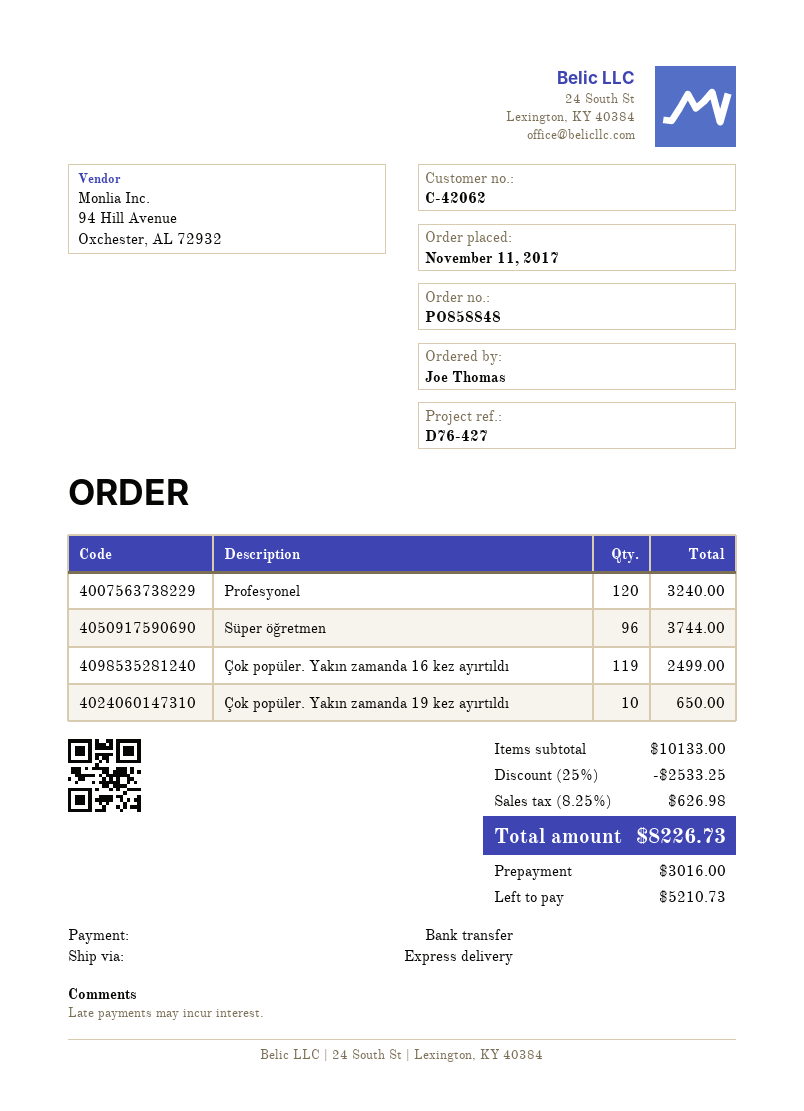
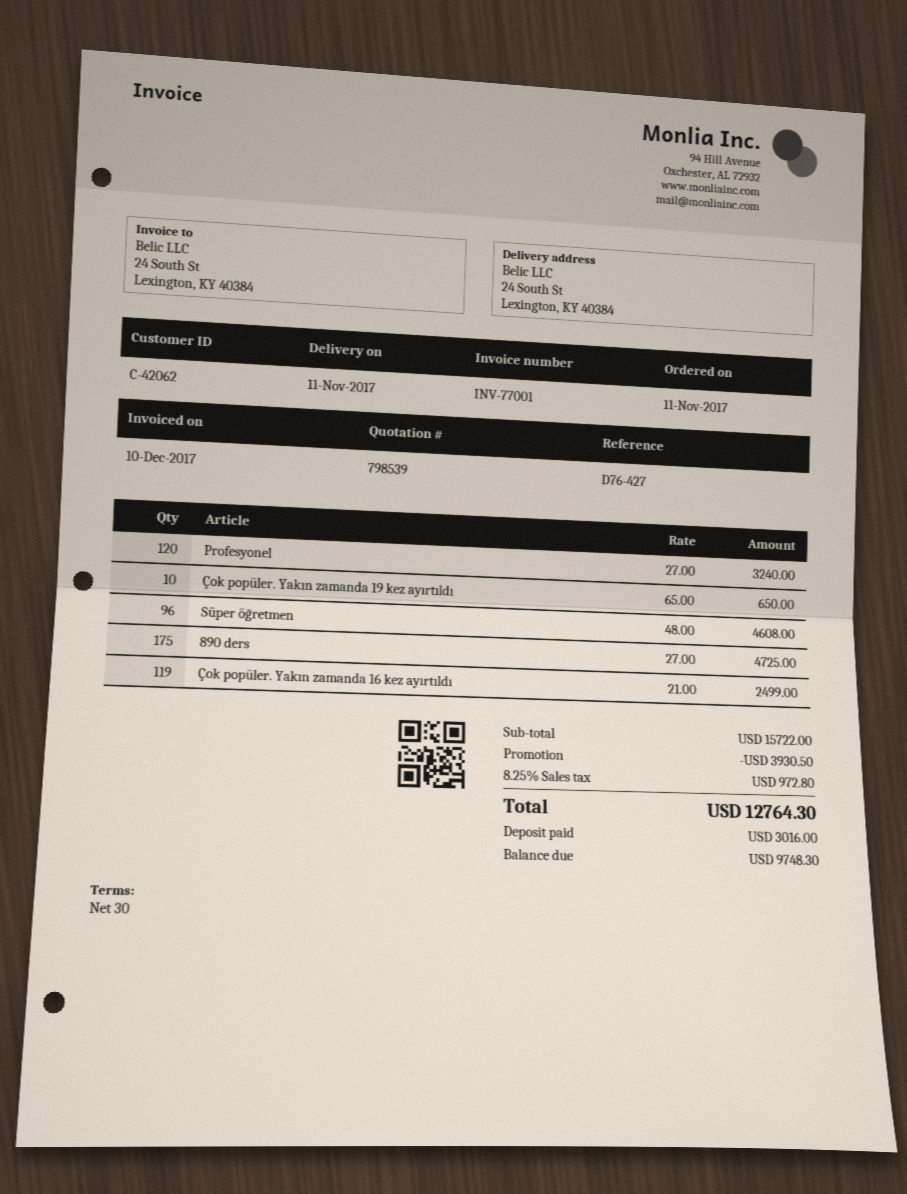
Süper öğretmen: 96 for 3744.00 -> 96 for 4608.00
890 ders: none -> 175 for 4725.00
subtotal: 10133.00 -> 15722.00
discount: 2533.25 -> 3930.50
tax: 8.25% = 626.98 -> 8.25% = 972.80
total: 8226.73 -> 12764.30
balance: 5210.73 -> 9748.30

